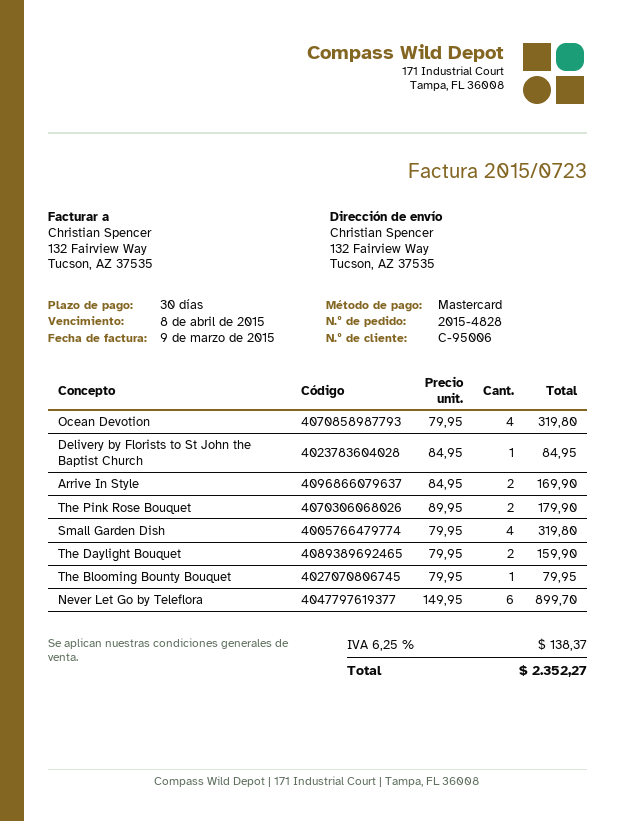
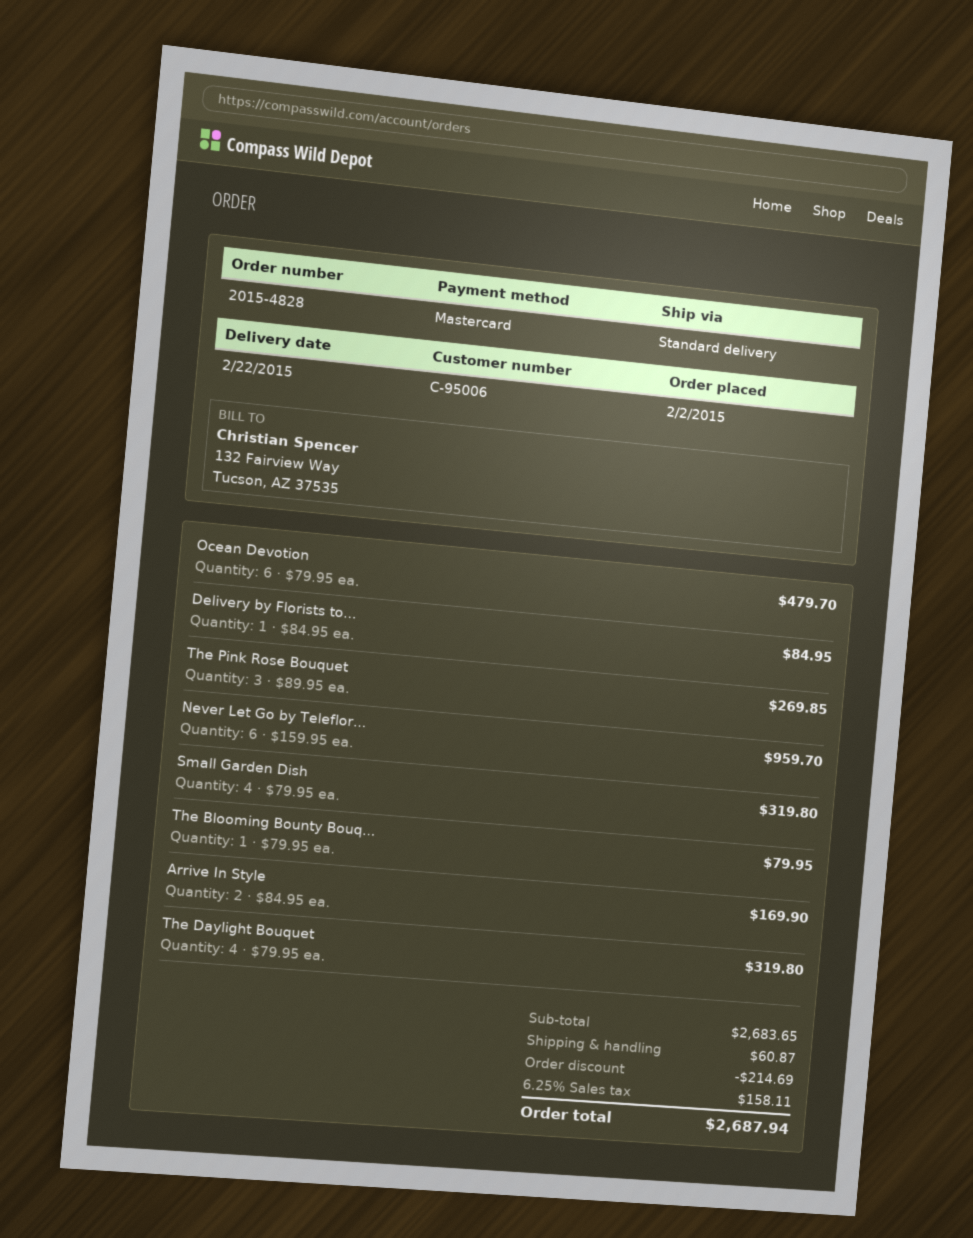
Ocean Devotion: 4 x 79.95 = 319.80 -> 6 x 79.95 = 479.70
The Pink Rose Bouquet: 2 x 89.95 = 179.90 -> 3 x 89.95 = 269.85
The Daylight Bouquet: 2 x 79.95 = 159.90 -> 4 x 79.95 = 319.80
Never Let Go by Teleflora: 6 x 149.95 = 899.70 -> 6 x 159.95 = 959.70
discount: none -> 214.69
shipping: none -> 60.87
tax: 6.25% = 138.37 -> 6.25% = 158.11
total: 2352.27 -> 2687.94

